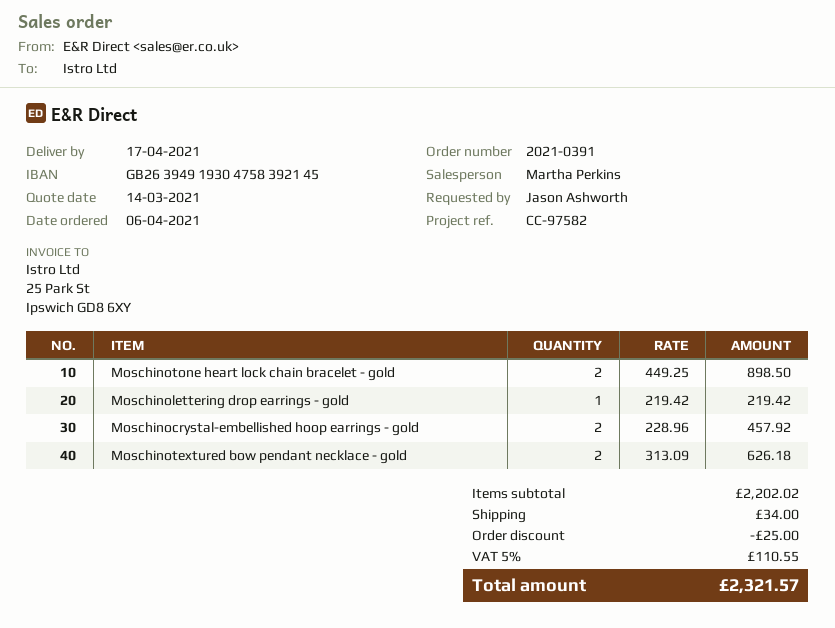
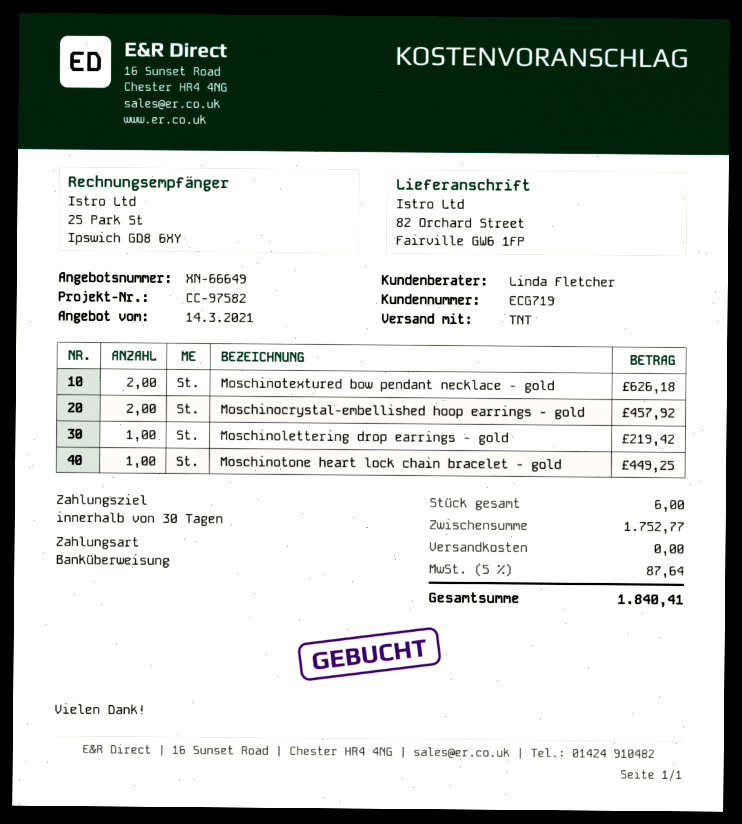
sales rep: Martha Perkins -> Linda Fletcher
Moschinotone heart lock chain bracelet - gold: 2 for 898.50 -> 1 for 449.25
subtotal: 2202.02 -> 1752.77
discount: 25.00 -> none
shipping: 34.00 -> 0.00
tax: 5% = 110.55 -> 5% = 87.64
total: 2321.57 -> 1840.41

